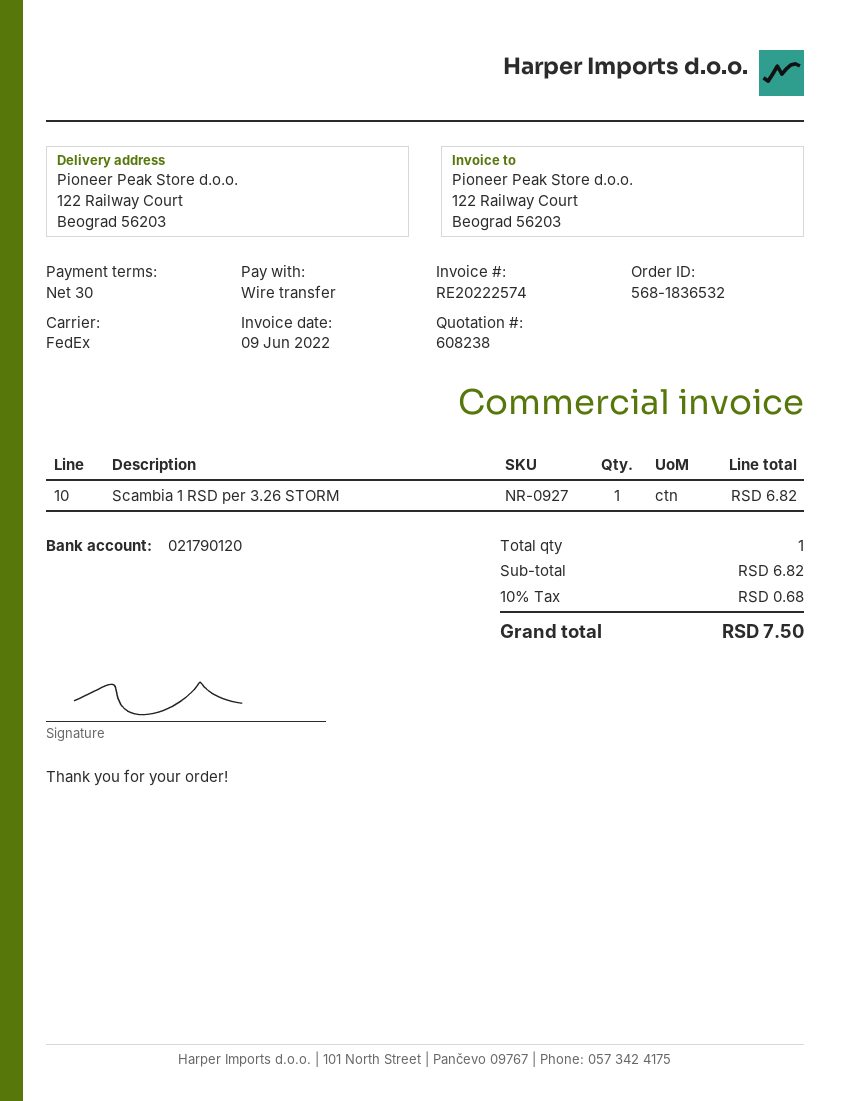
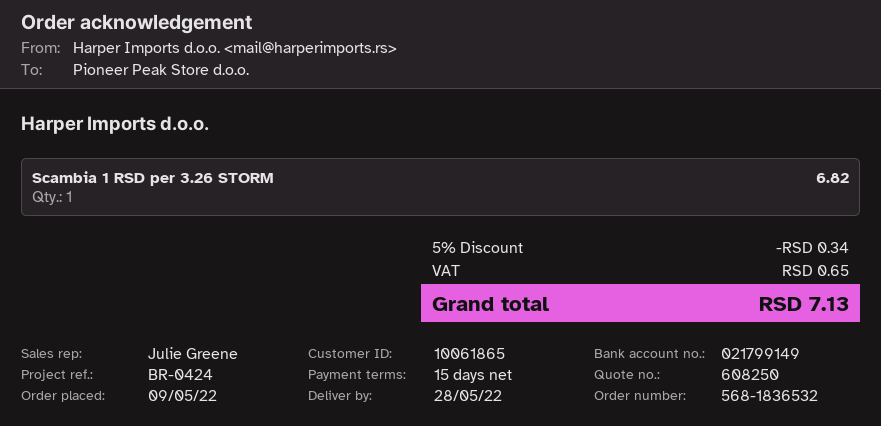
quote number: 608238 -> 608250
payment terms: 30 days -> 15 days
bank account: 021790120 -> 021799149
discount: none -> 5% = 0.34
tax: 0.68 -> 0.65
total: 7.50 -> 7.13

